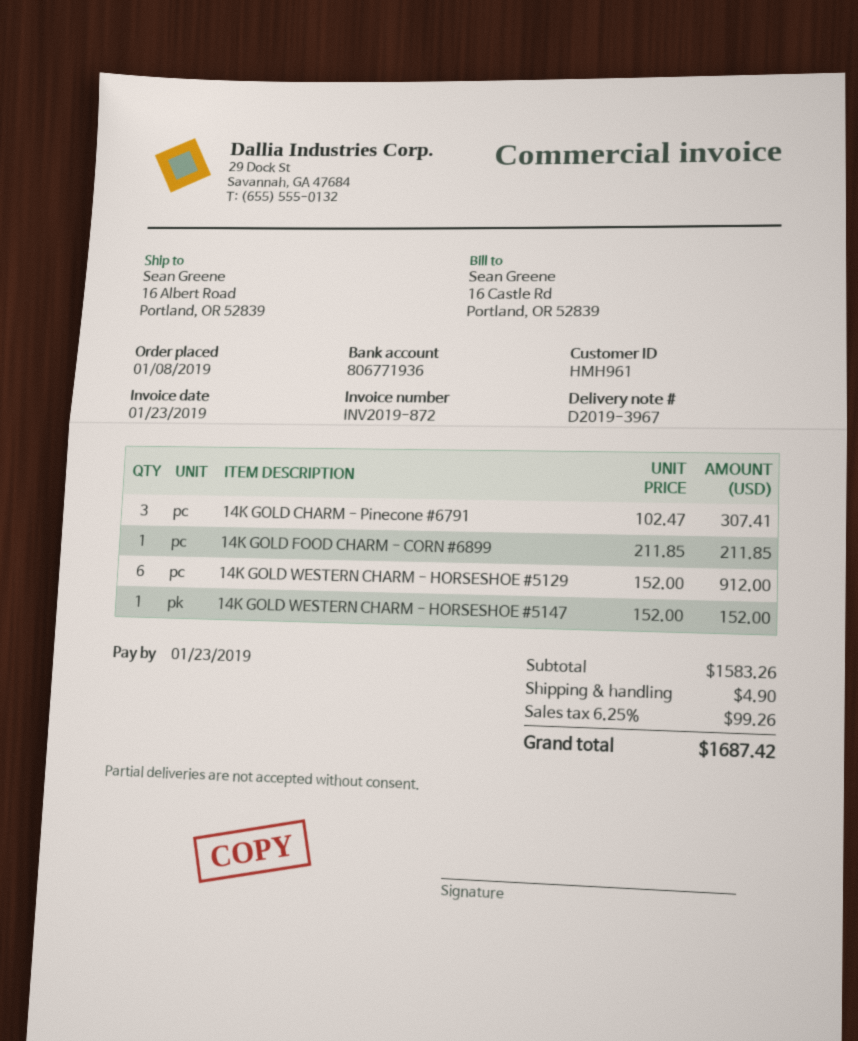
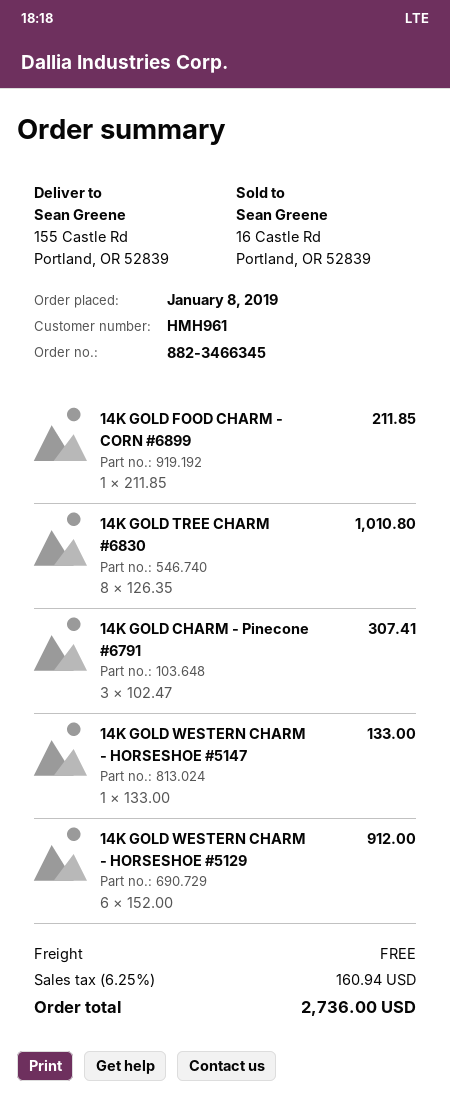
ship to: 16 Albert Road, Portland, OR 52839 -> 155 Castle Rd, Portland, OR 52839
14K GOLD WESTERN CHARM - HORSESHOE #5147: 1 x 152.00 = 152.00 -> 1 x 133.00 = 133.00
14K GOLD TREE CHARM #6830: none -> 8 x 126.35 = 1010.80
shipping: 4.90 -> 0.00
tax: 6.25% = 99.26 -> 6.25% = 160.94
total: 1687.42 -> 2736.00

